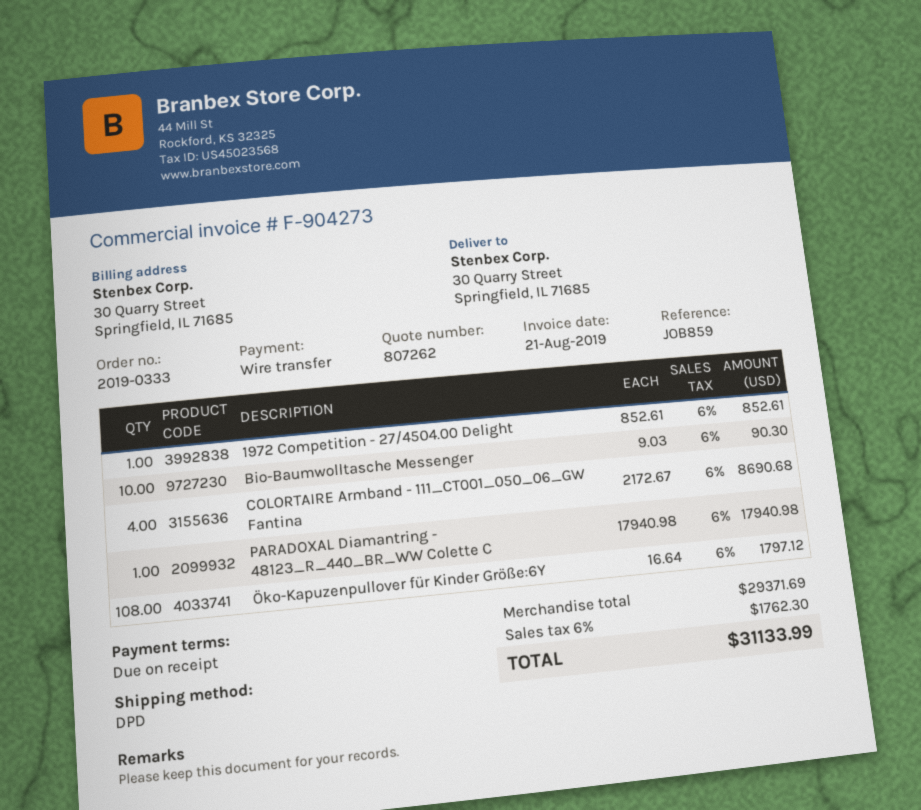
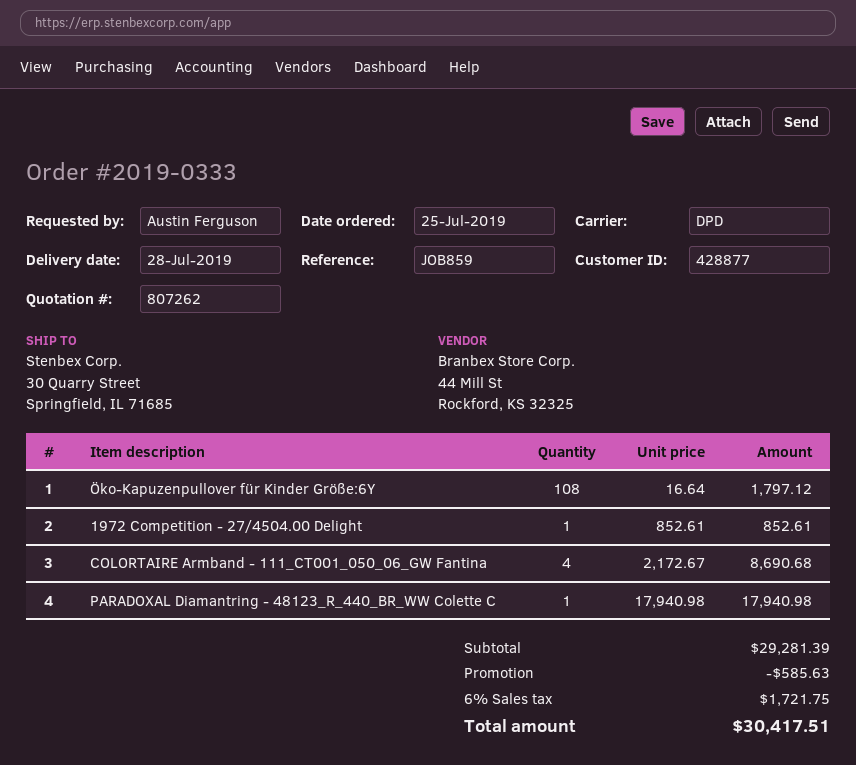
Bio-Baumwolltasche Messenger: 10 x 9.03 = 90.30 -> none
subtotal: 29371.69 -> 29281.39
discount: none -> 585.63
tax: 6% = 1762.30 -> 6% = 1721.75
total: 31133.99 -> 30417.51

